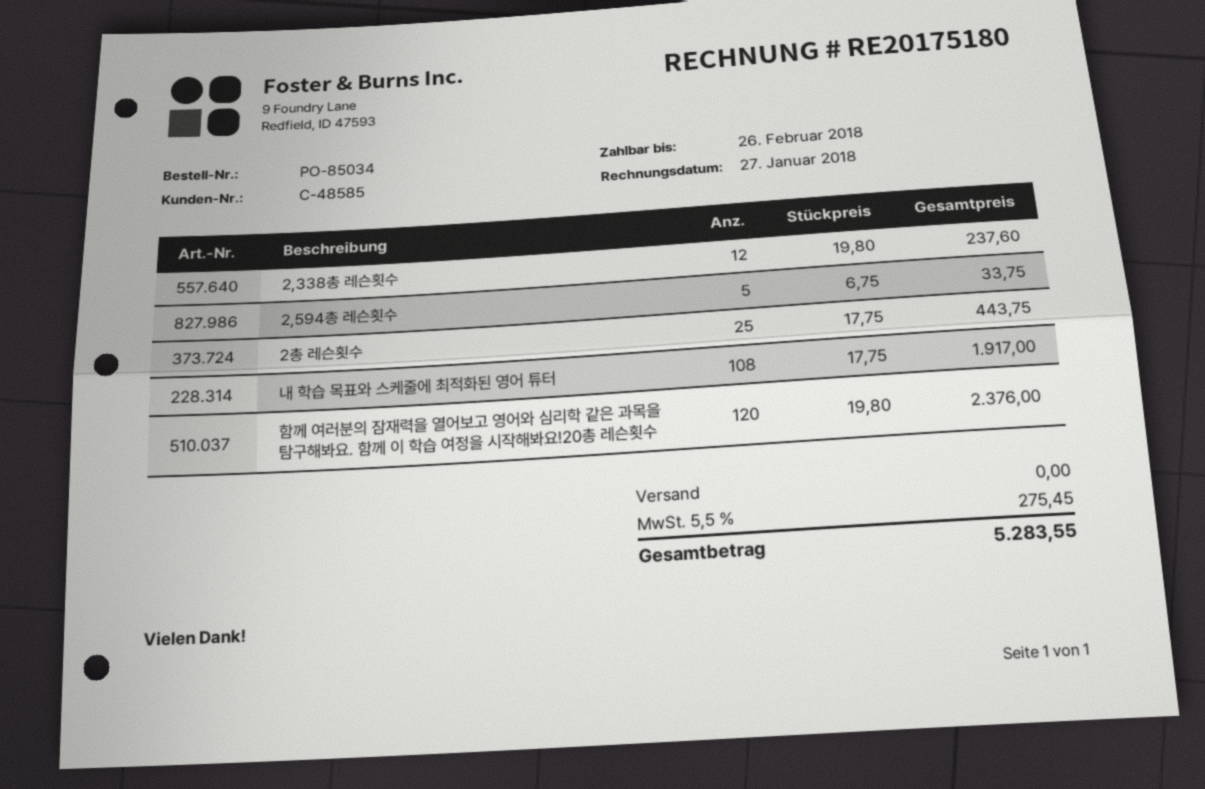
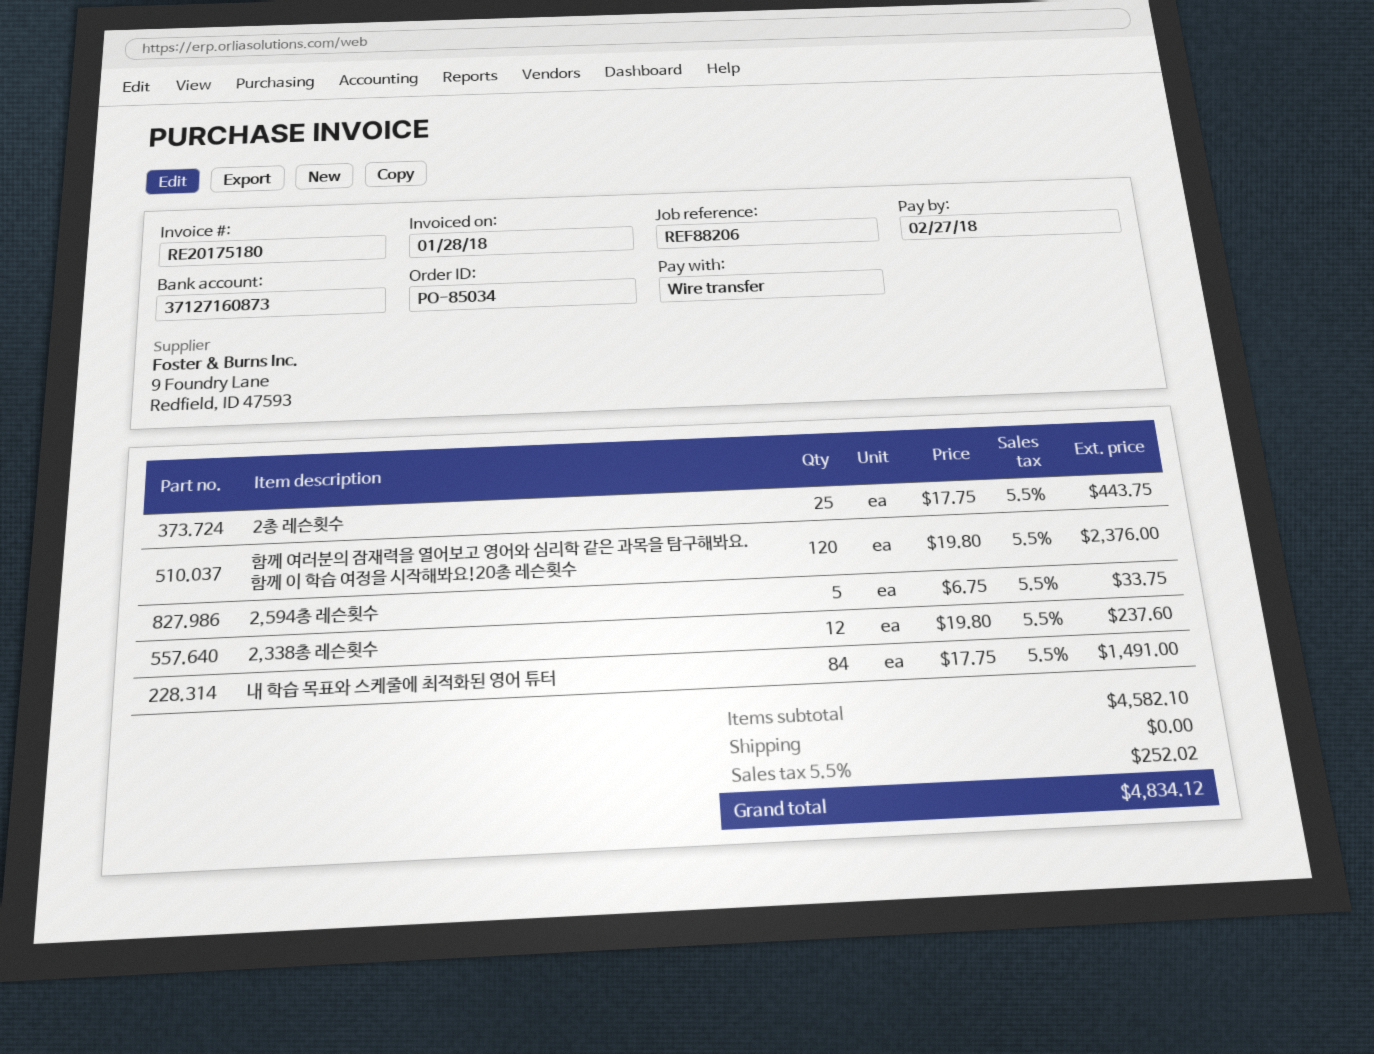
invoice date: 2018-01-27 -> 2018-01-28
due date: 2018-02-26 -> 2018-02-27
내 학습 목표와 스케줄에 최적화된 영어 튜터: 108 x 17.75 = 1917.00 -> 84 x 17.75 = 1491.00
tax: 5.5% = 275.45 -> 5.5% = 252.02
total: 5283.55 -> 4834.12

